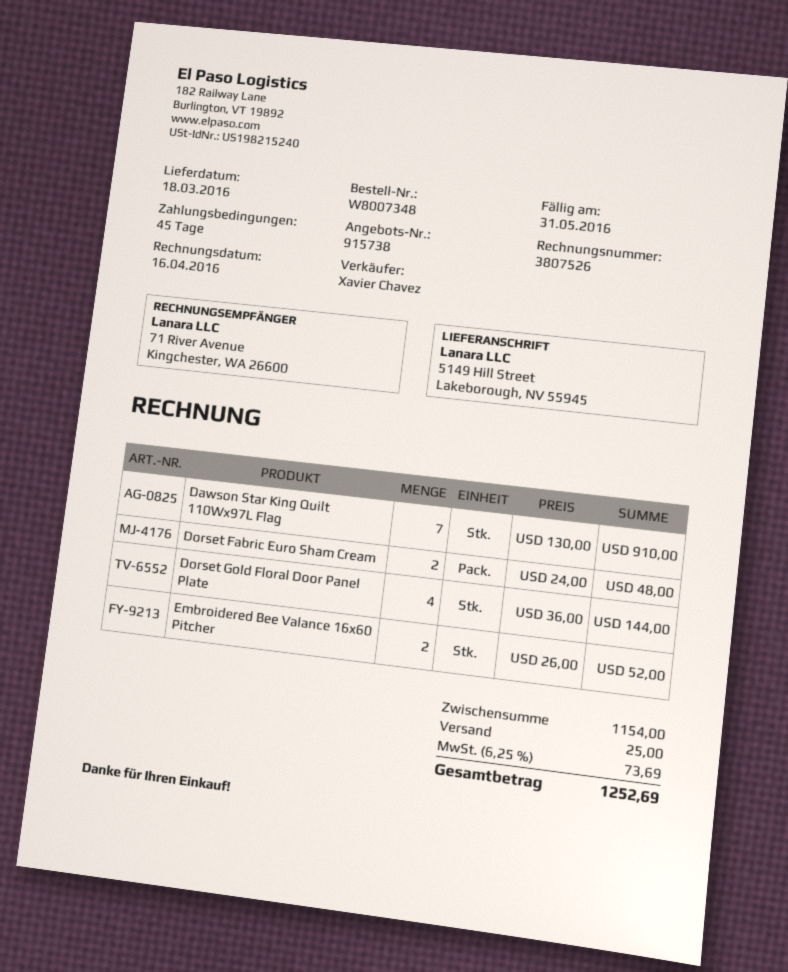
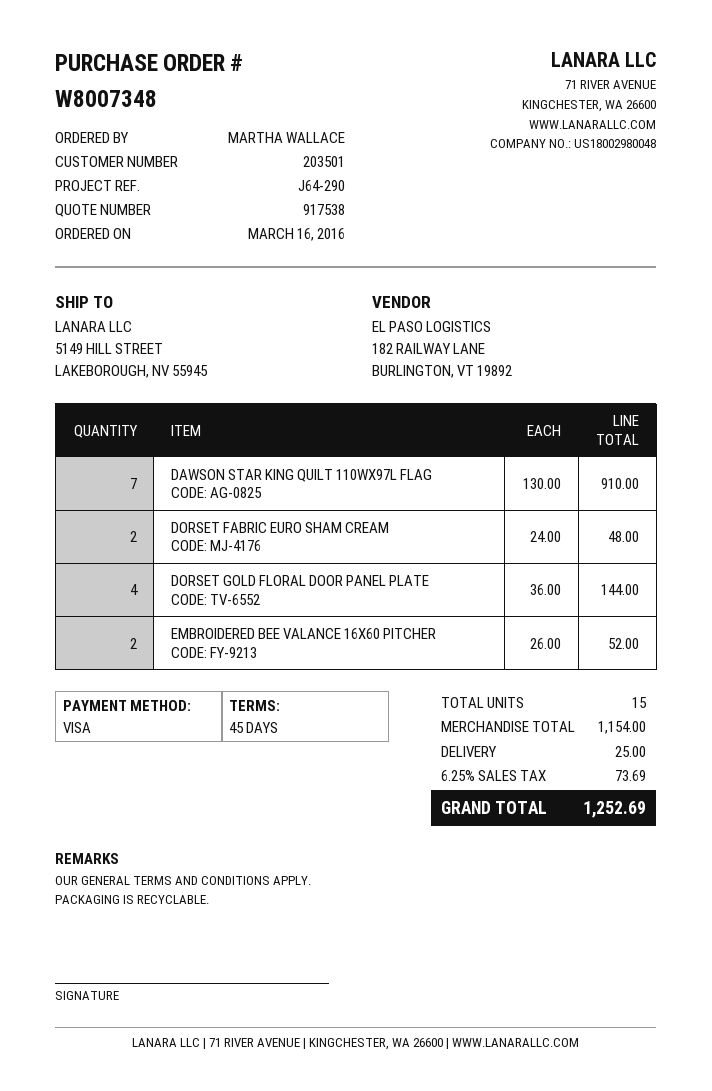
quote number: 915738 -> 917538

